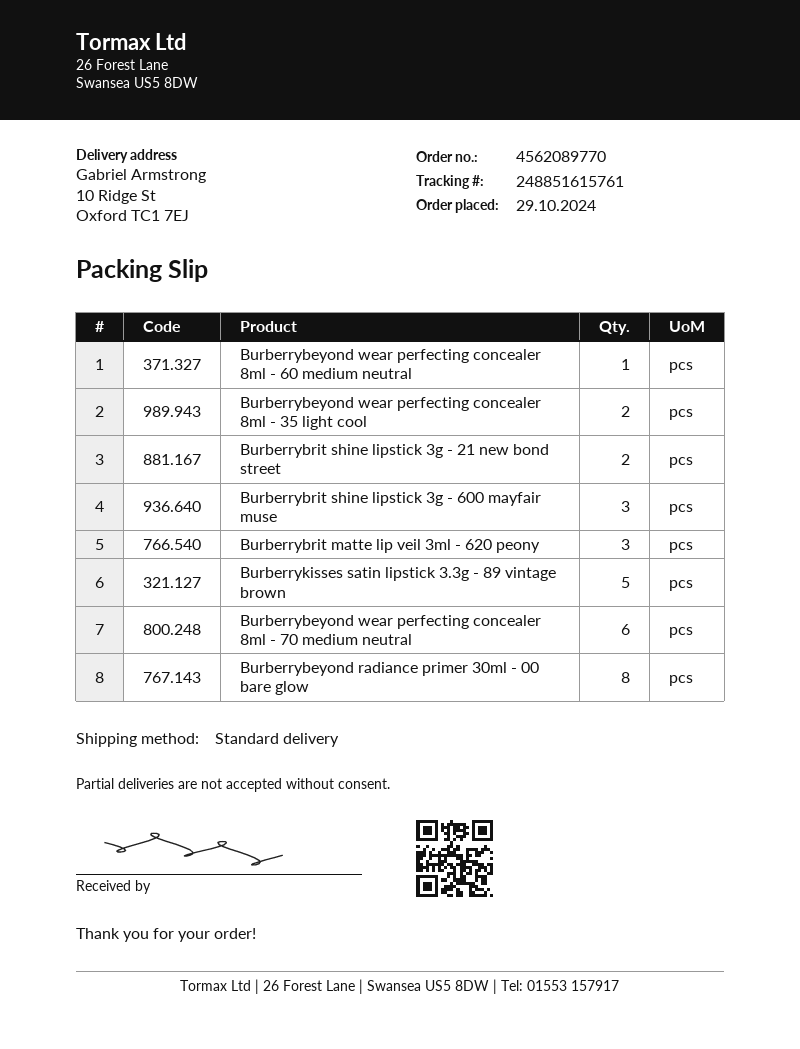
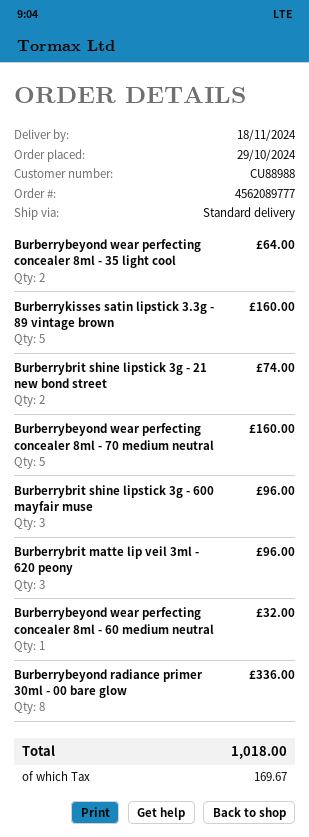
order number: 4562089770 -> 4562089777
Burberrybeyond wear perfecting concealer 8ml - 70 medium neutral: 6 -> 5

